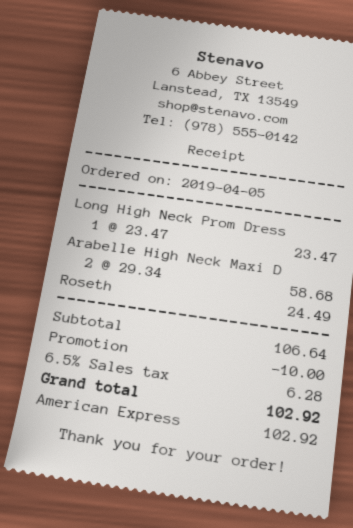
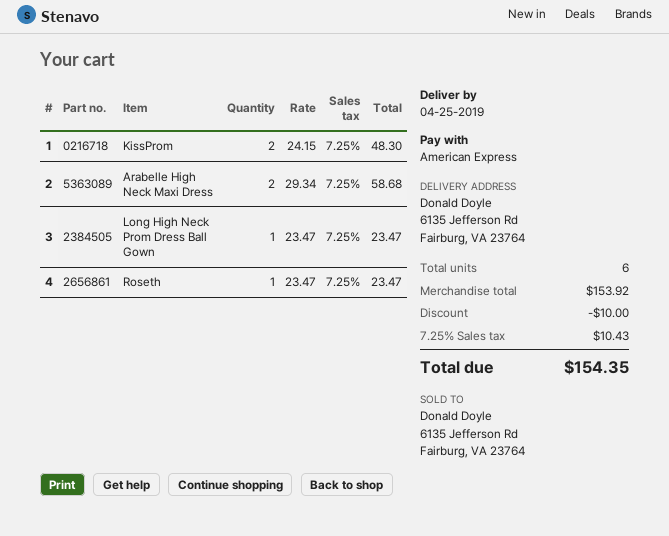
Roseth: 1 x 24.49 = 24.49 -> 1 x 23.47 = 23.47
KissProm: none -> 2 x 24.15 = 48.30
subtotal: 106.64 -> 153.92
tax: 6.5% = 6.28 -> 7.25% = 10.43
total: 102.92 -> 154.35

